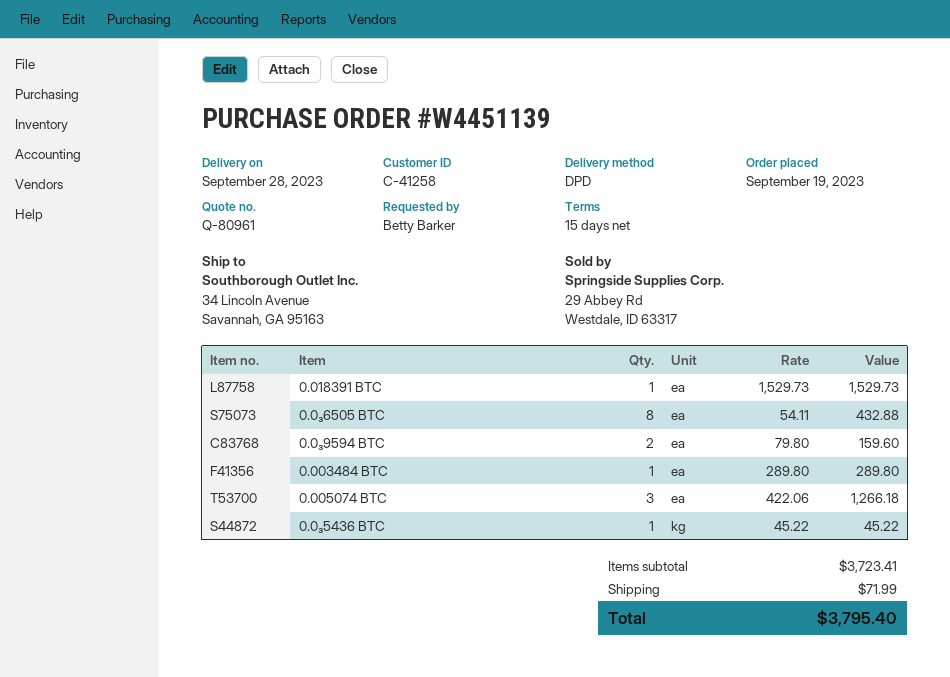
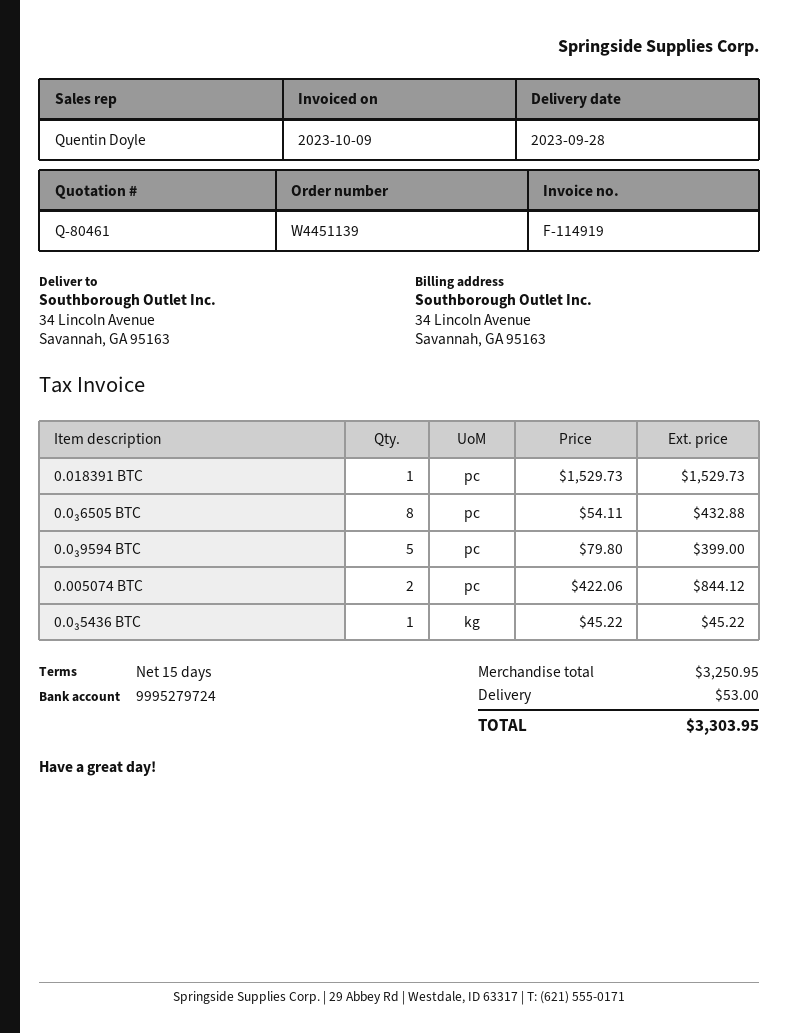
quote number: Q-80961 -> Q-80461
0.0₃9594 BTC: 2 x 79.80 = 159.60 -> 5 x 79.80 = 399.00
0.003484 BTC: 1 x 289.80 = 289.80 -> none
0.005074 BTC: 3 x 422.06 = 1266.18 -> 2 x 422.06 = 844.12
subtotal: 3723.41 -> 3250.95
shipping: 71.99 -> 53.00
total: 3795.40 -> 3303.95

